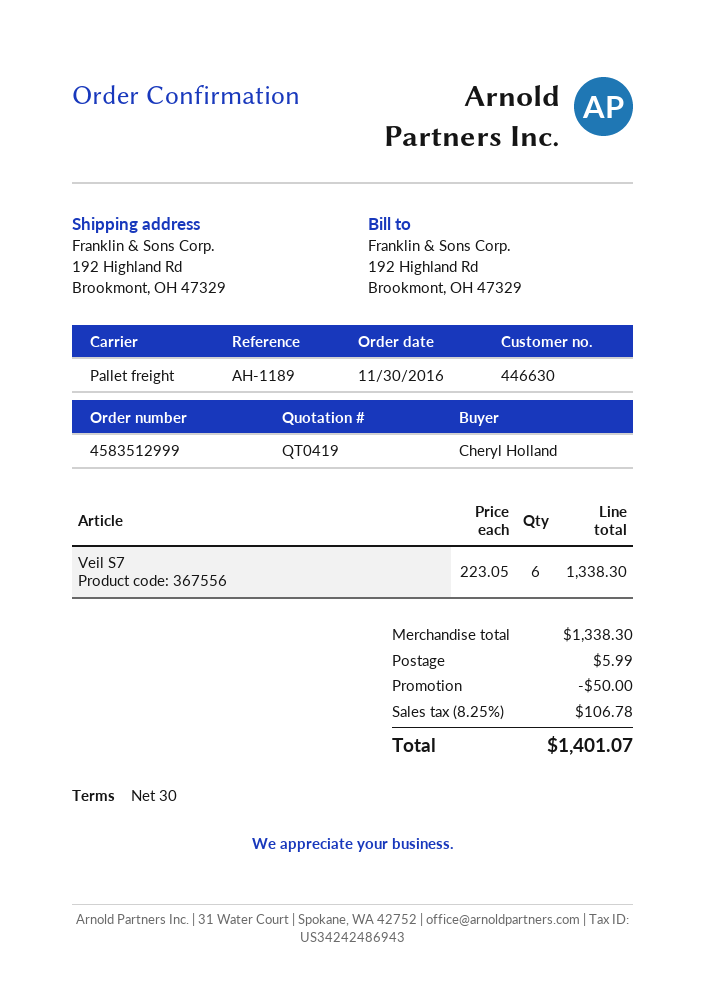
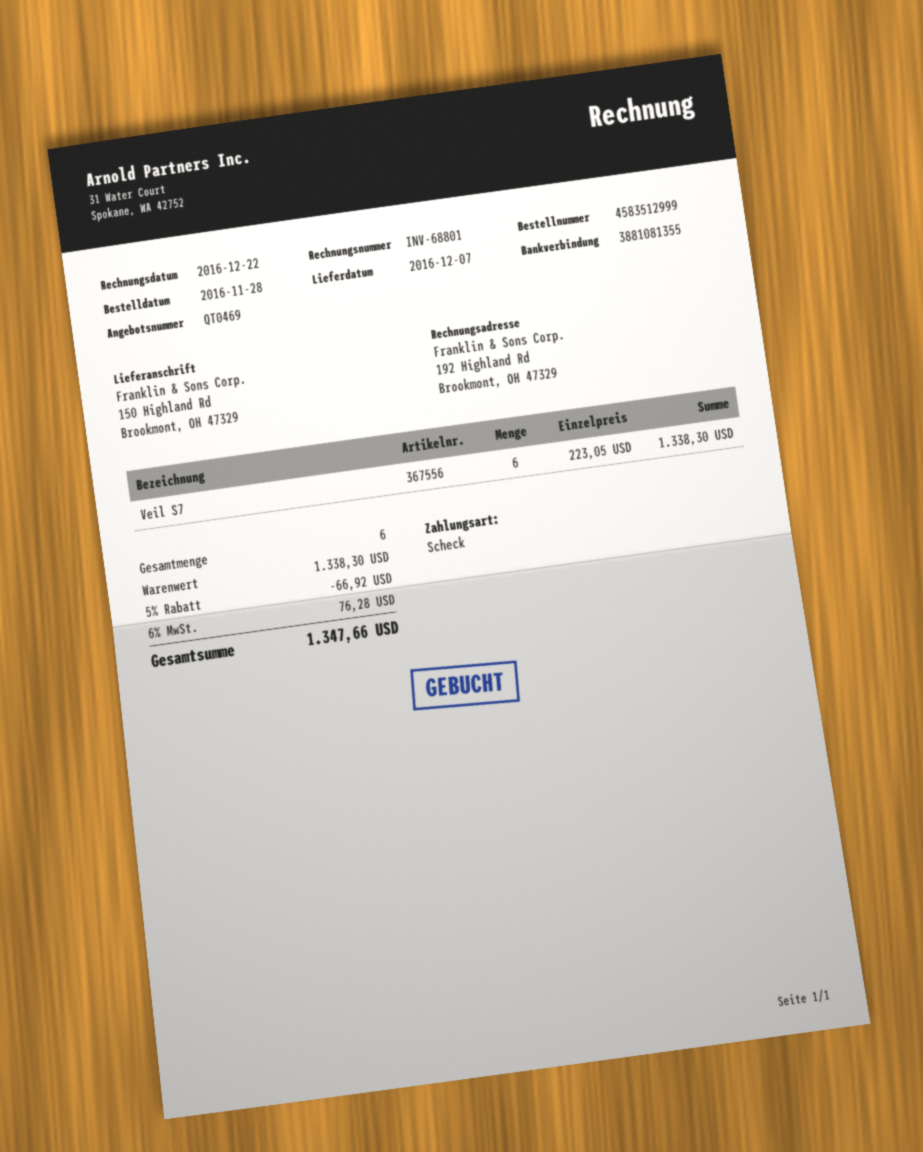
quote number: QT0419 -> QT0469
order date: 2016-11-30 -> 2016-11-28
ship to: 192 Highland Rd, Brookmont, OH 47329 -> 150 Highland Rd, Brookmont, OH 47329
discount: 50.00 -> 66.92
shipping: 5.99 -> none
tax: 8.25% = 106.78 -> 6% = 76.28
total: 1401.07 -> 1347.66

